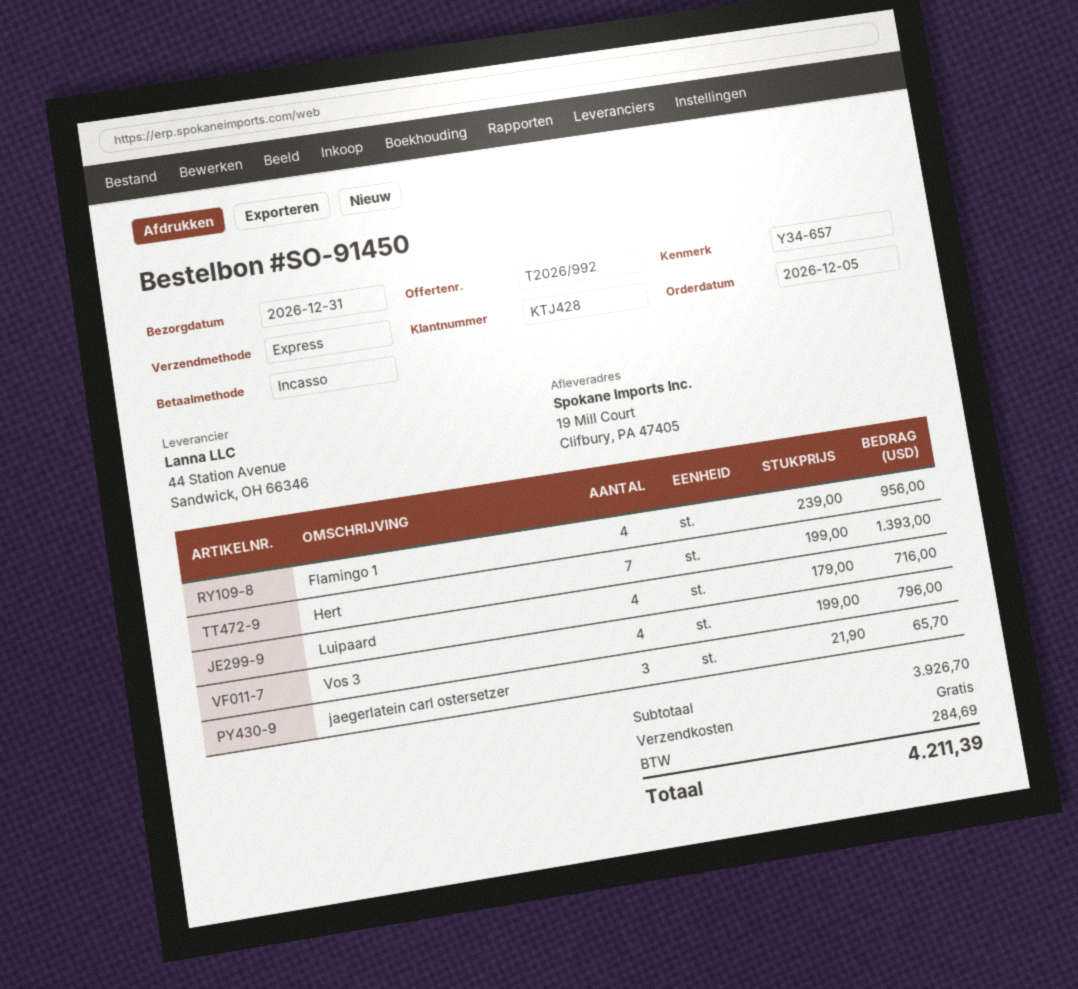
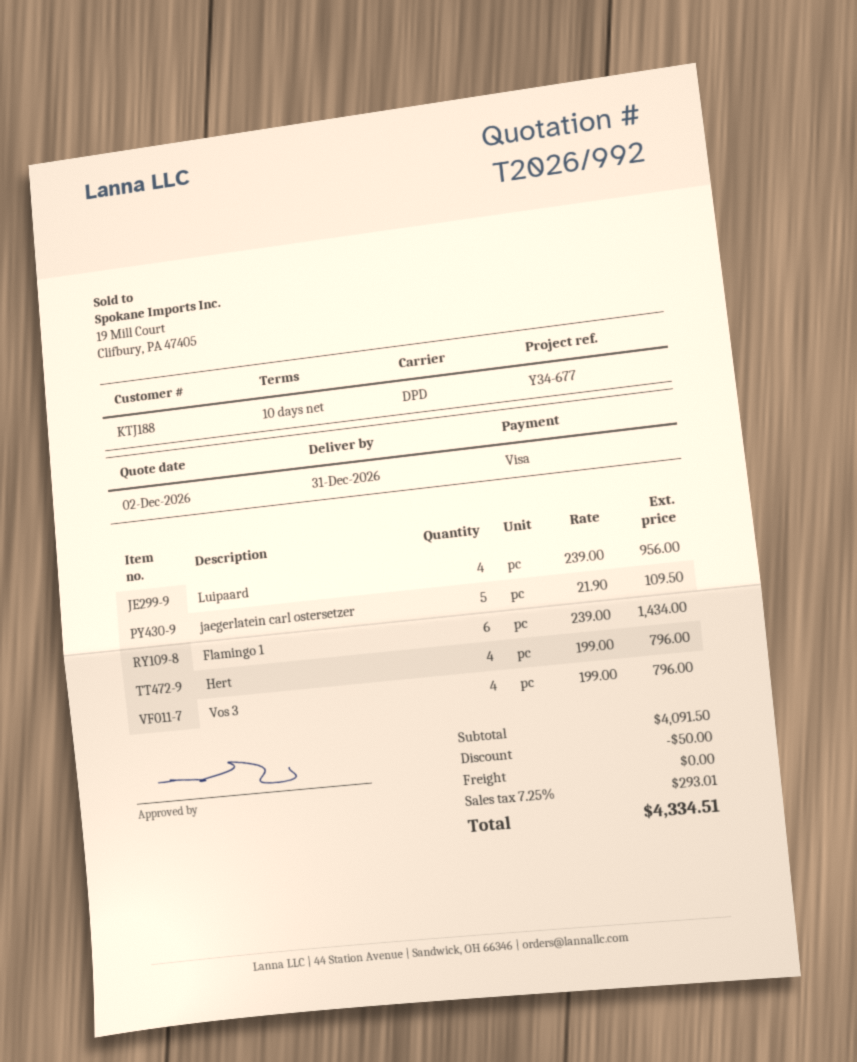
customer number: KTJ428 -> KTJ188
reference: Y34-657 -> Y34-677
payment method: direct debit -> Visa
shipping method: express -> DPD
Flamingo 1: 4 x 239.00 = 956.00 -> 6 x 239.00 = 1434.00
Hert: 7 x 199.00 = 1393.00 -> 4 x 199.00 = 796.00
Luipaard: 4 x 179.00 = 716.00 -> 4 x 239.00 = 956.00
jaegerlatein carl ostersetzer: 3 x 21.90 = 65.70 -> 5 x 21.90 = 109.50
subtotal: 3926.70 -> 4091.50
discount: none -> 50.00
tax: 284.69 -> 293.01
total: 4211.39 -> 4334.51

